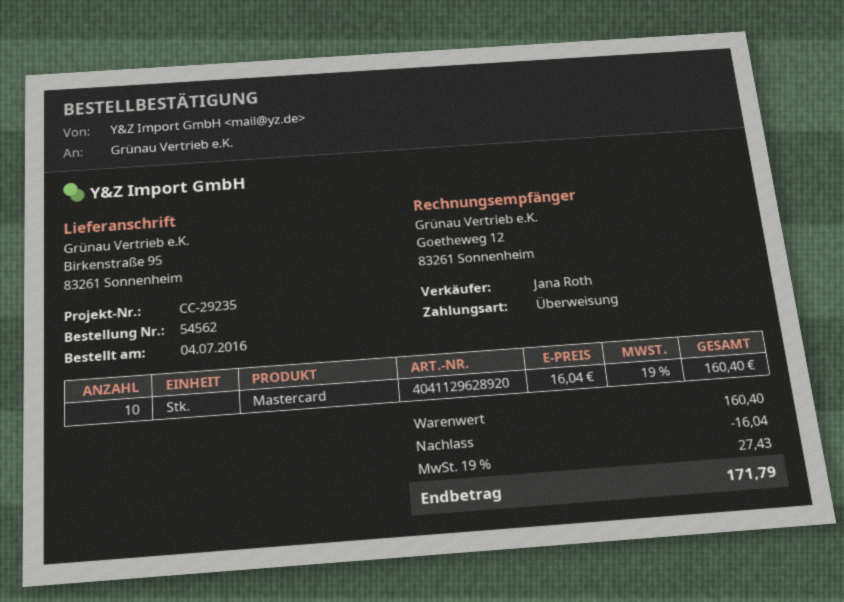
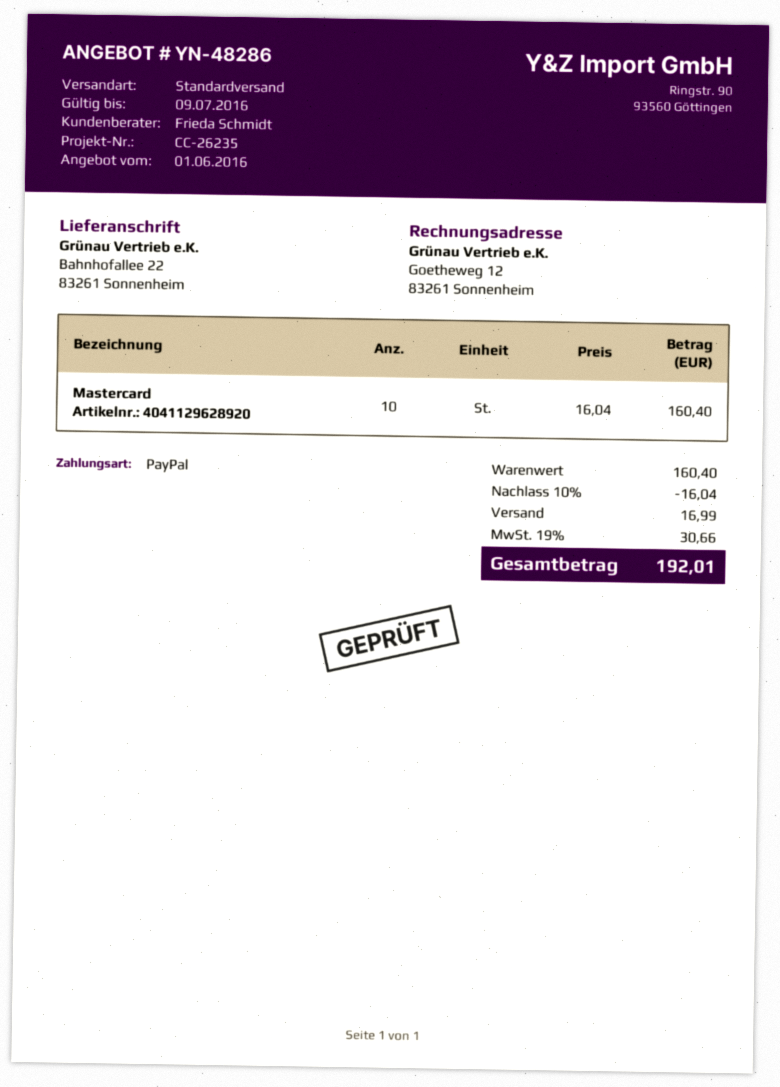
reference: CC-29235 -> CC-26235
sales rep: Jana Roth -> Frieda Schmidt
payment method: bank transfer -> PayPal
ship to: Birkenstraße 95, 83261 Sonnenheim -> Bahnhofallee 22, 83261 Sonnenheim
shipping: none -> 16.99
tax: 19% = 27.43 -> 19% = 30.66
total: 171.79 -> 192.01

